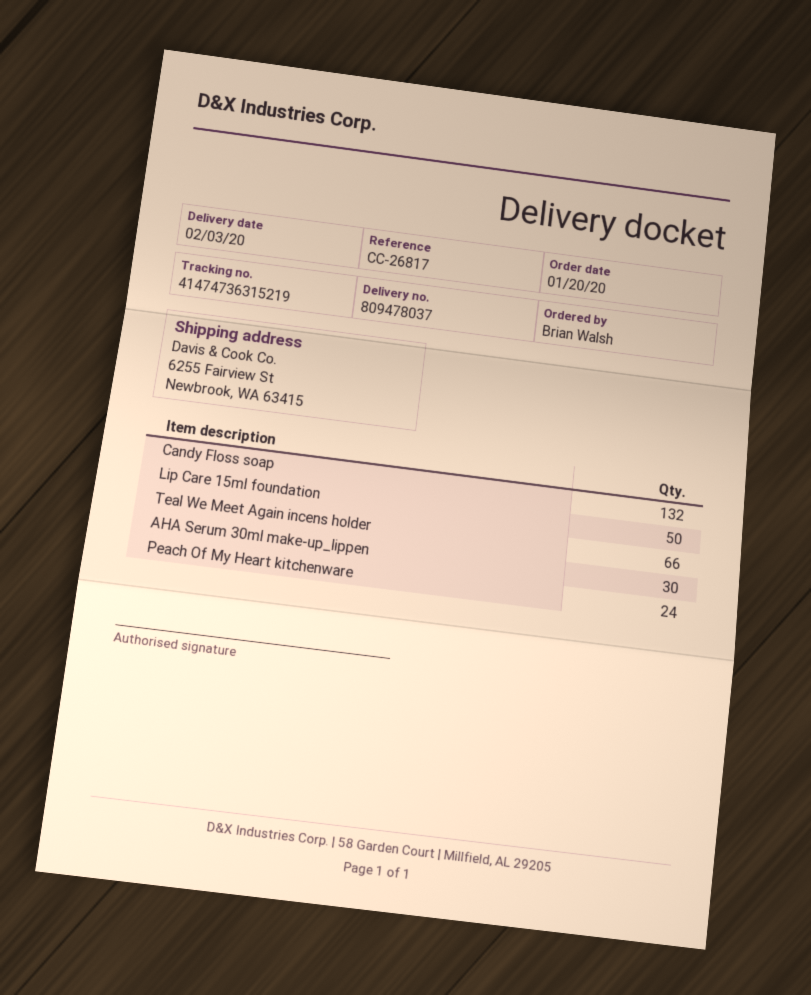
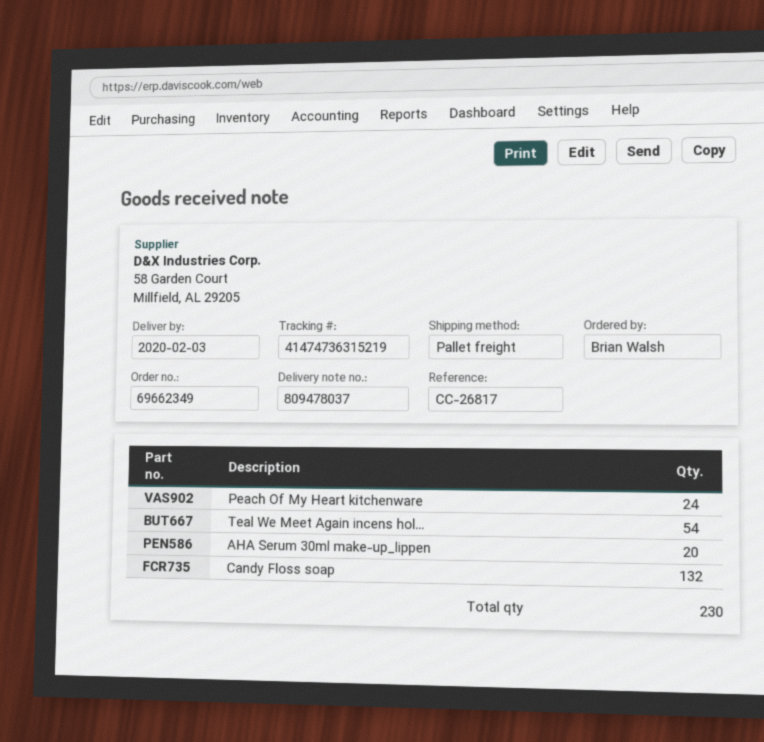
Lip Care 15ml foundation: 50 -> none
Teal We Meet Again incens holder: 66 -> 54
AHA Serum 30ml make-up_lippen: 30 -> 20

